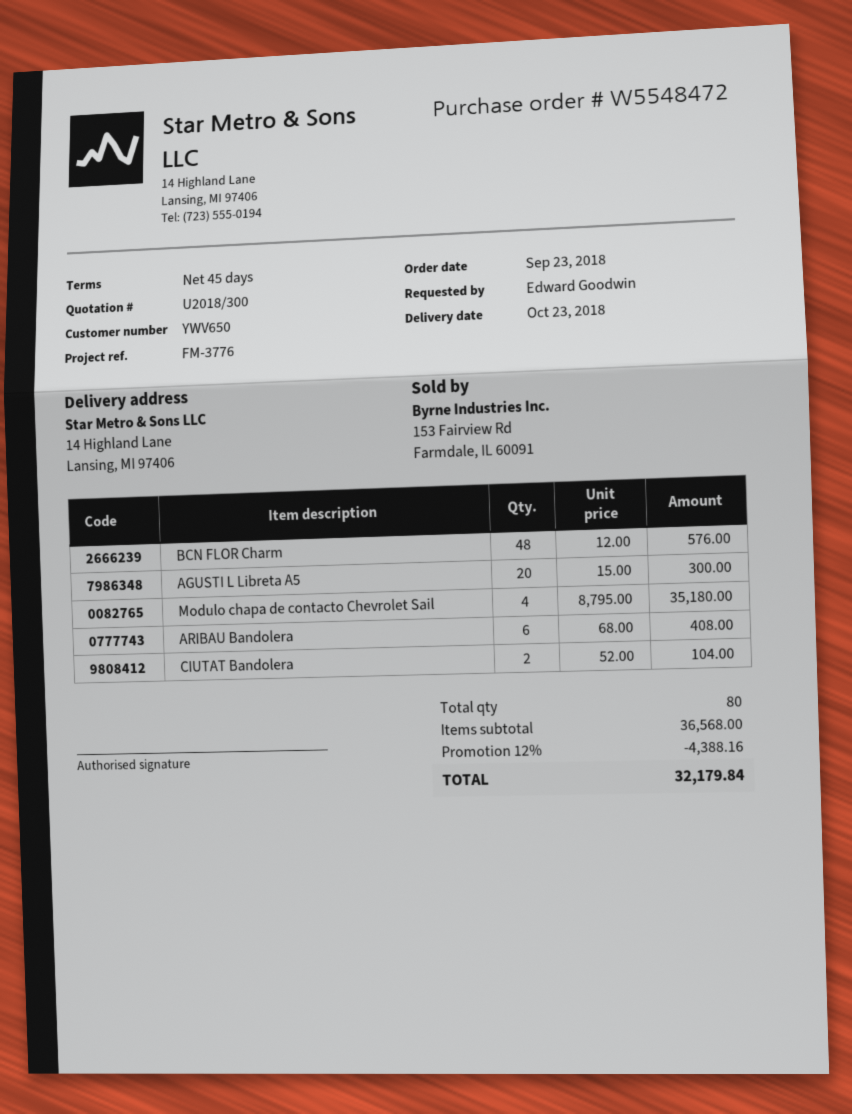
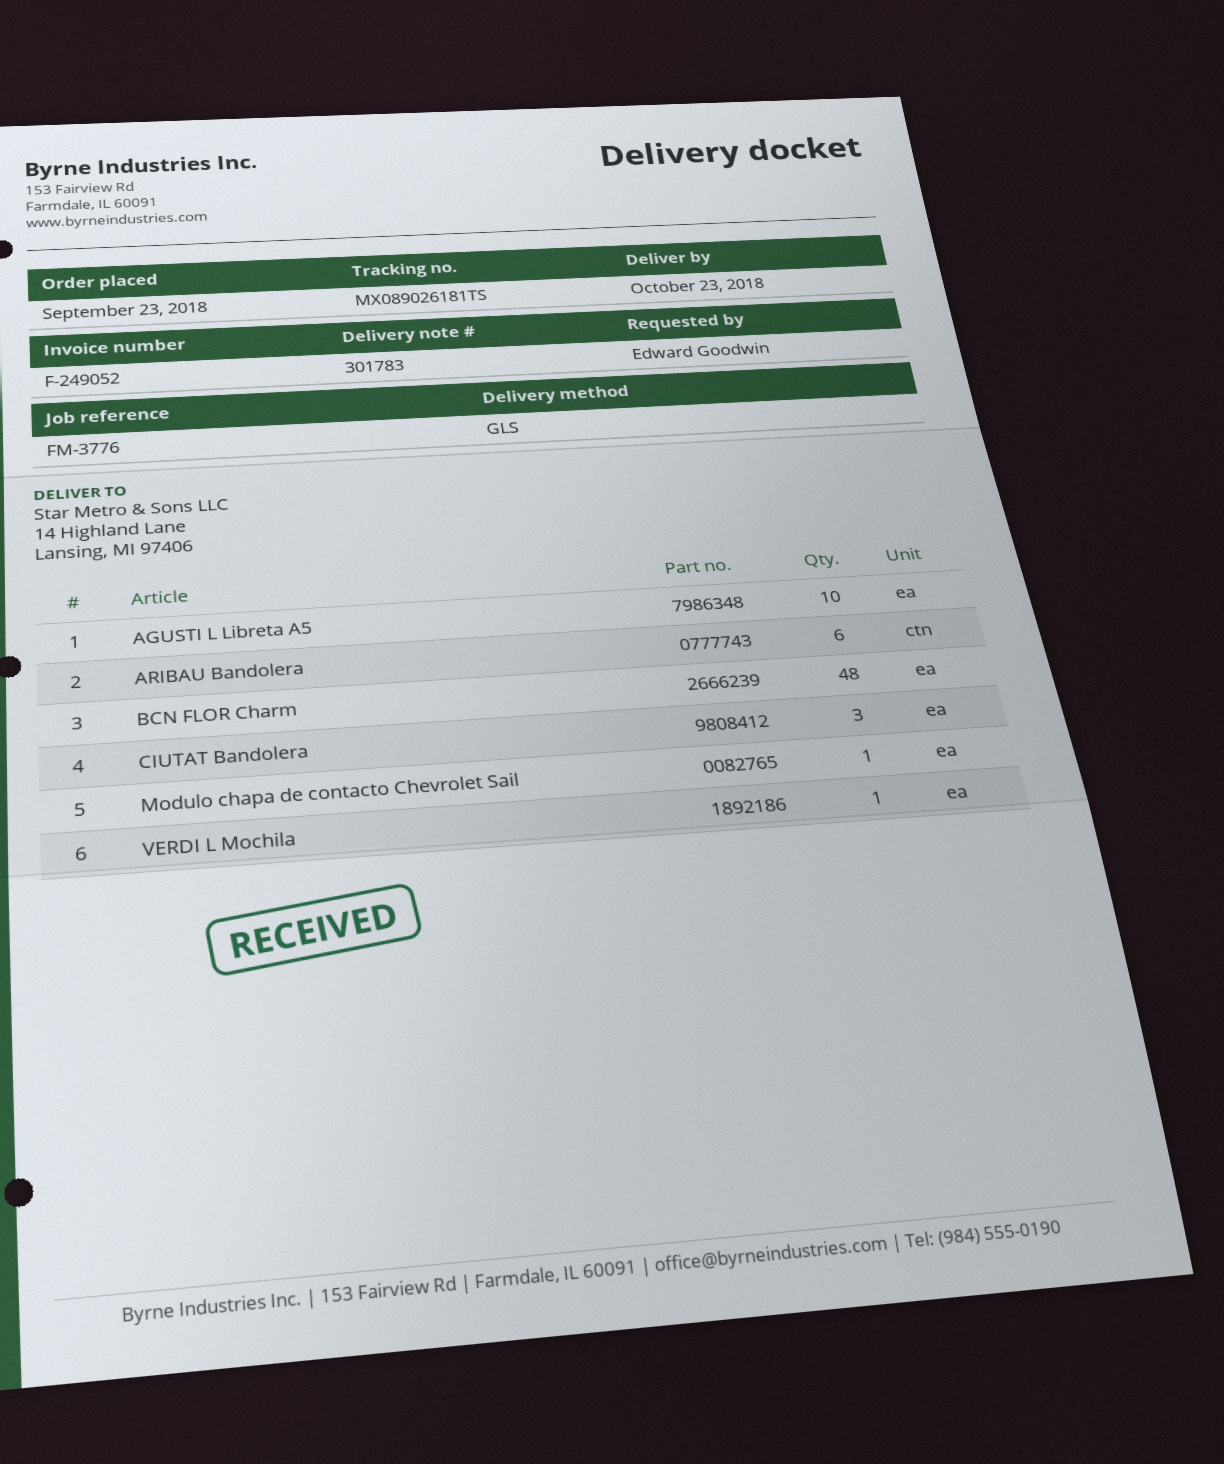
AGUSTI L Libreta A5: 20 -> 10
Modulo chapa de contacto Chevrolet Sail: 4 -> 1
CIUTAT Bandolera: 2 -> 3
VERDI L Mochila: none -> 1

